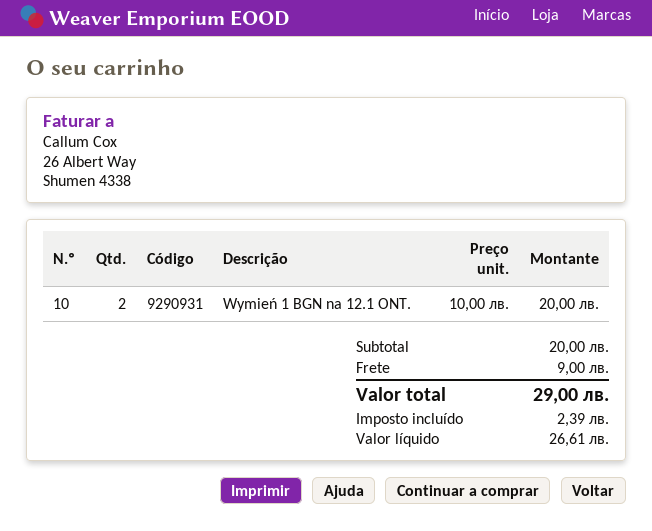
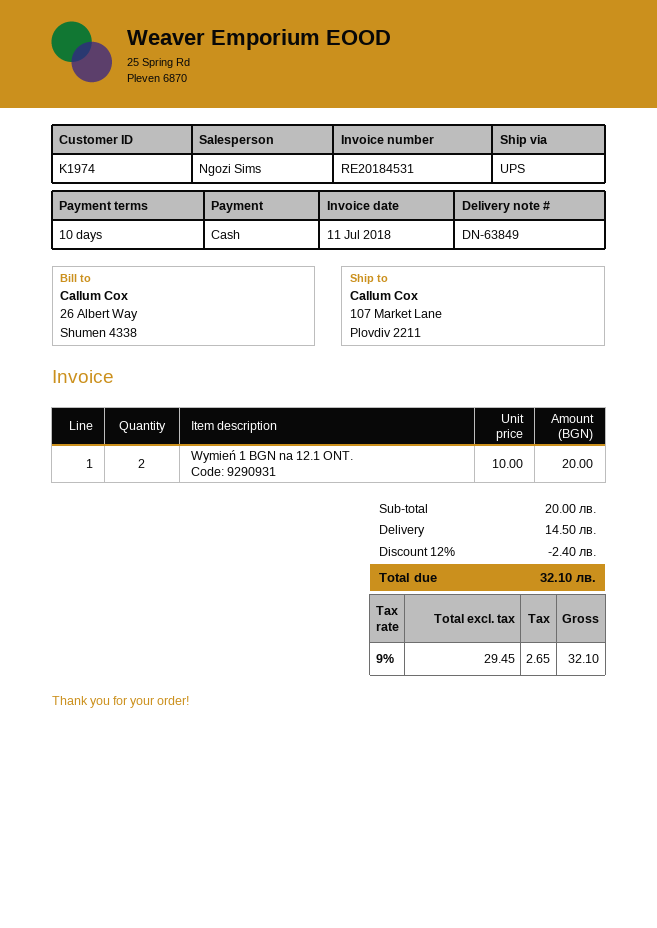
discount: none -> 12% = 2.40
shipping: 9.00 -> 14.50
net: 26.61 -> 29.45
tax: 2.39 -> 2.65
total: 29.00 -> 32.10

